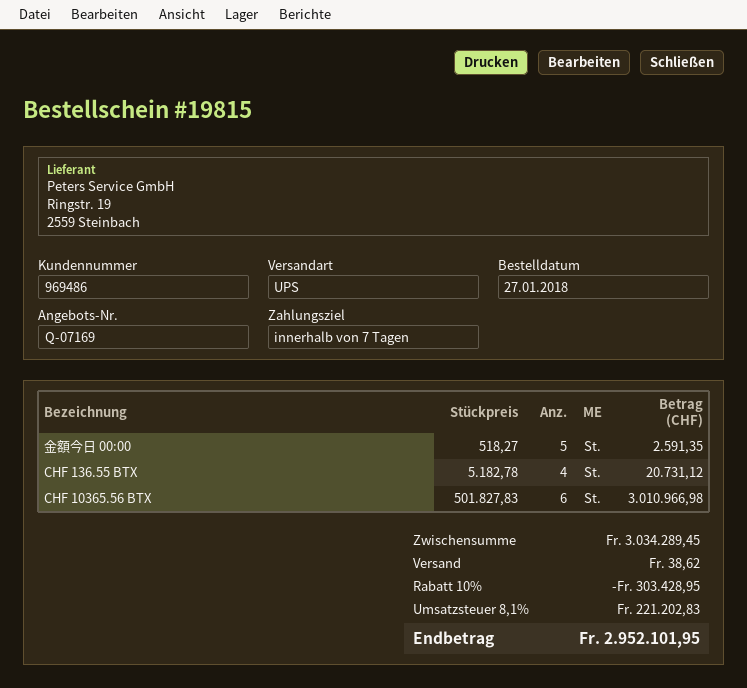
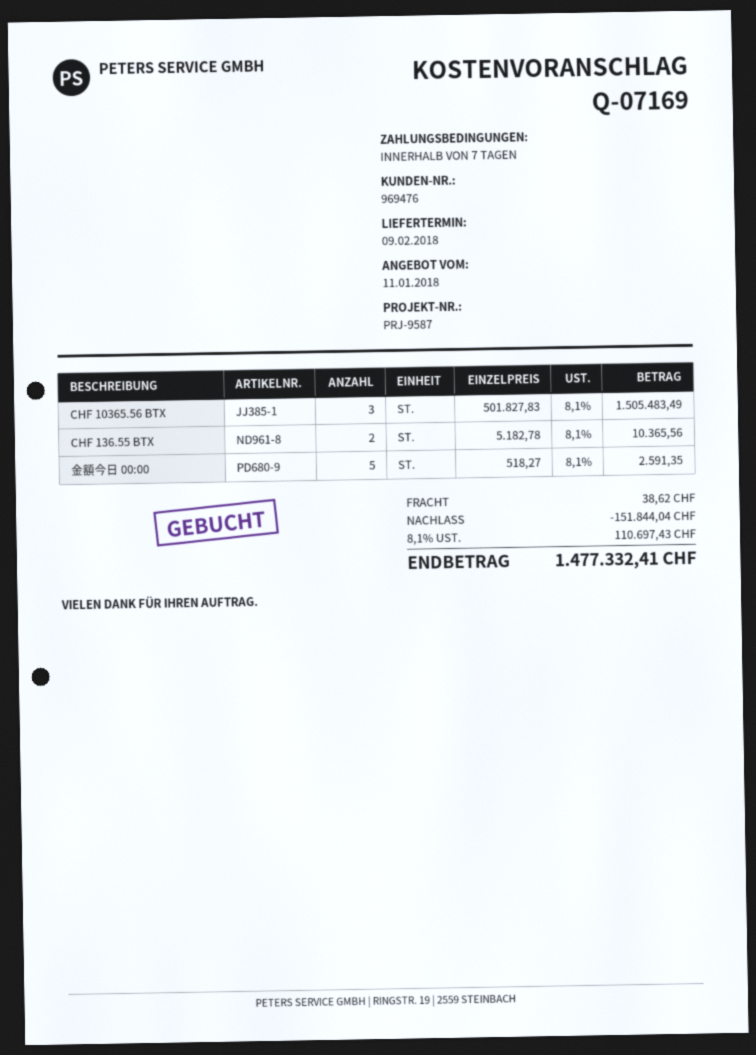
customer number: 969486 -> 969476
CHF 136.55 BTX: 4 x 5182.78 = 20731.12 -> 2 x 5182.78 = 10365.56
CHF 10365.56 BTX: 6 x 501827.83 = 3010966.98 -> 3 x 501827.83 = 1505483.49
discount: 303428.95 -> 151844.04
tax: 8.1% = 221202.83 -> 8.1% = 110697.43
total: 2952101.95 -> 1477332.41

